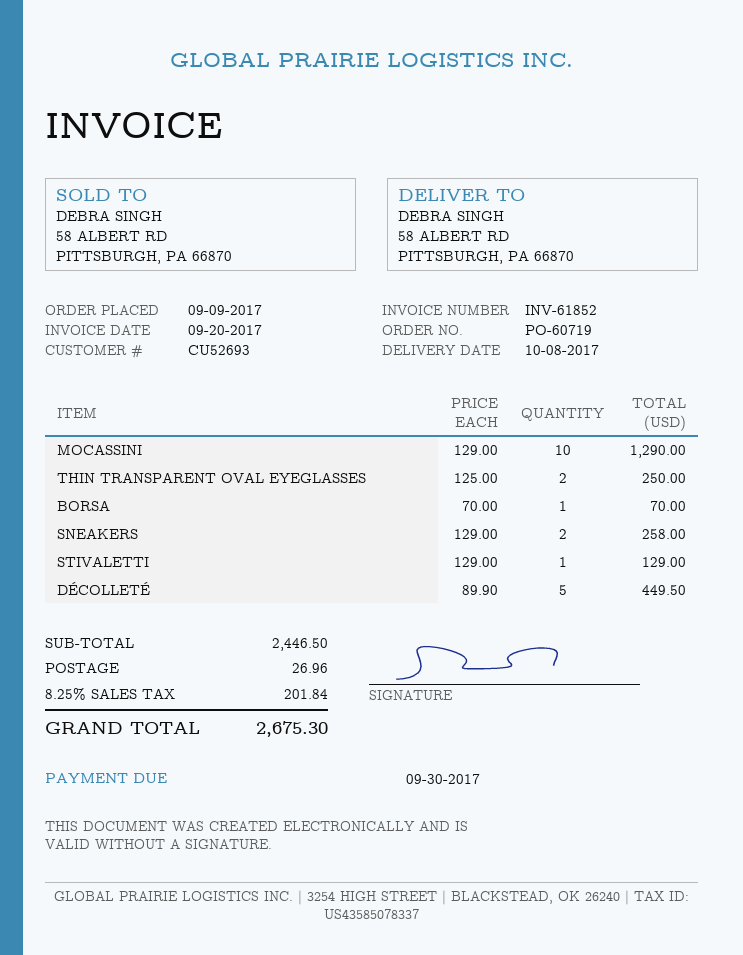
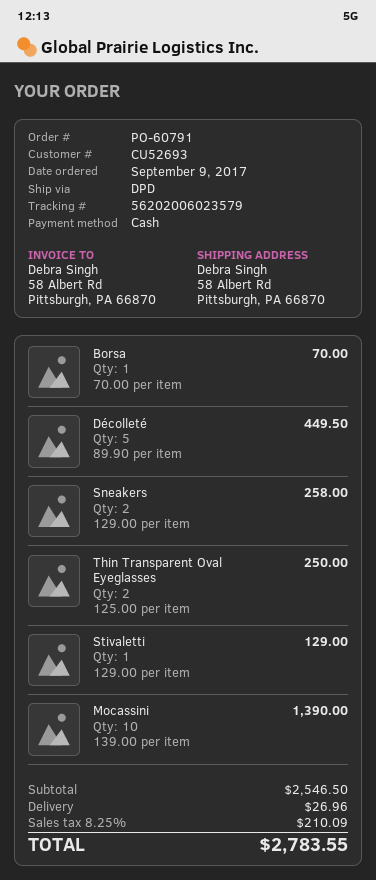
order number: PO-60719 -> PO-60791
MOCASSINI: 10 x 129.00 = 1290.00 -> 10 x 139.00 = 1390.00
subtotal: 2446.50 -> 2546.50
tax: 8.25% = 201.84 -> 8.25% = 210.09
total: 2675.30 -> 2783.55

